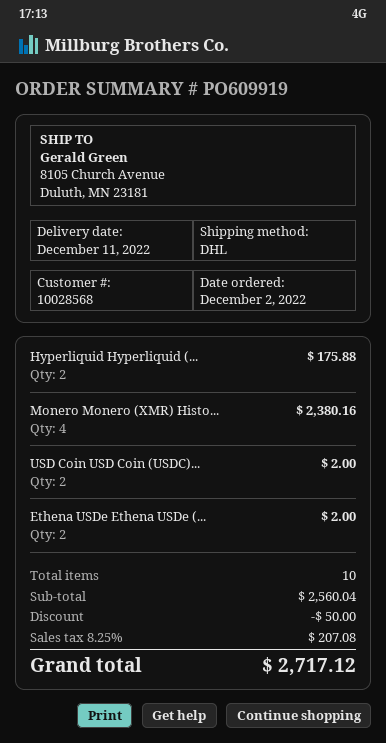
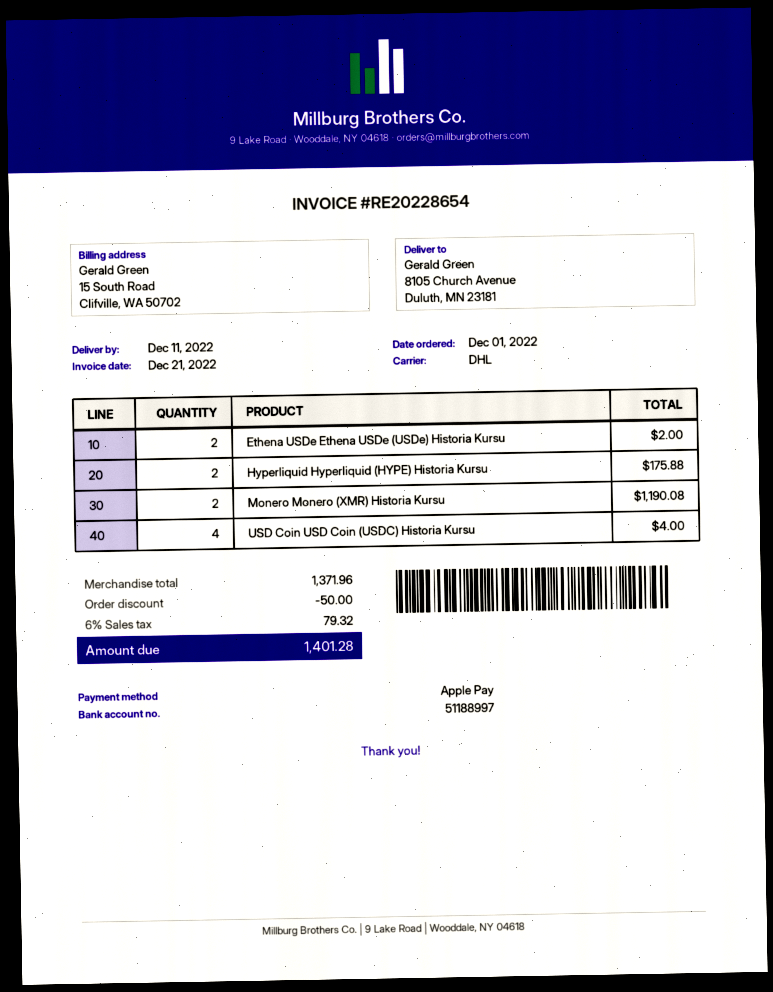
order date: 2022-12-02 -> 2022-12-01
Monero Monero (XMR) Histo...: 4 for 2380.16 -> 2 for 1190.08
USD Coin USD Coin (USDC)...: 2 for 2.00 -> 4 for 4.00
subtotal: 2560.04 -> 1371.96
tax: 8.25% = 207.08 -> 6% = 79.32
total: 2717.12 -> 1401.28

